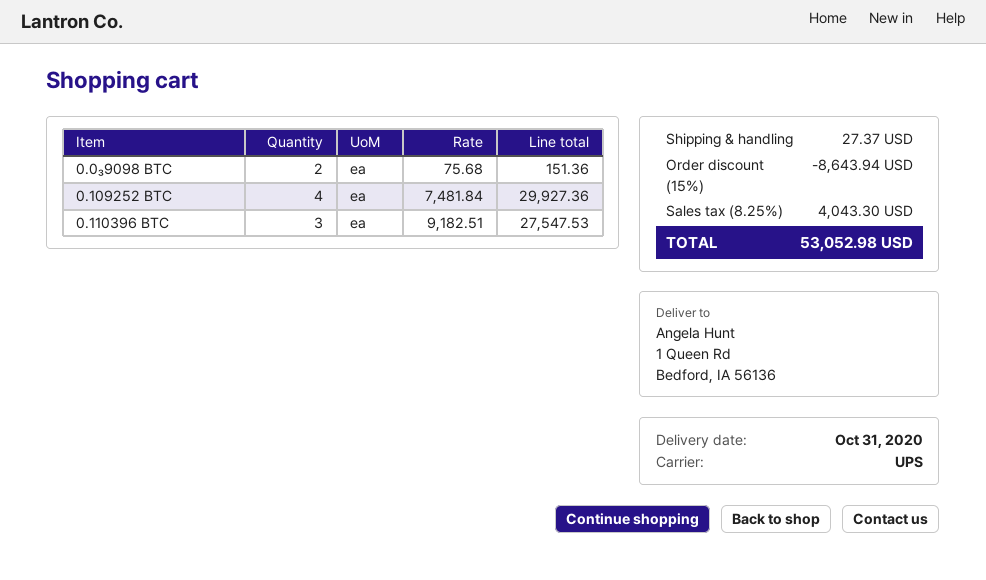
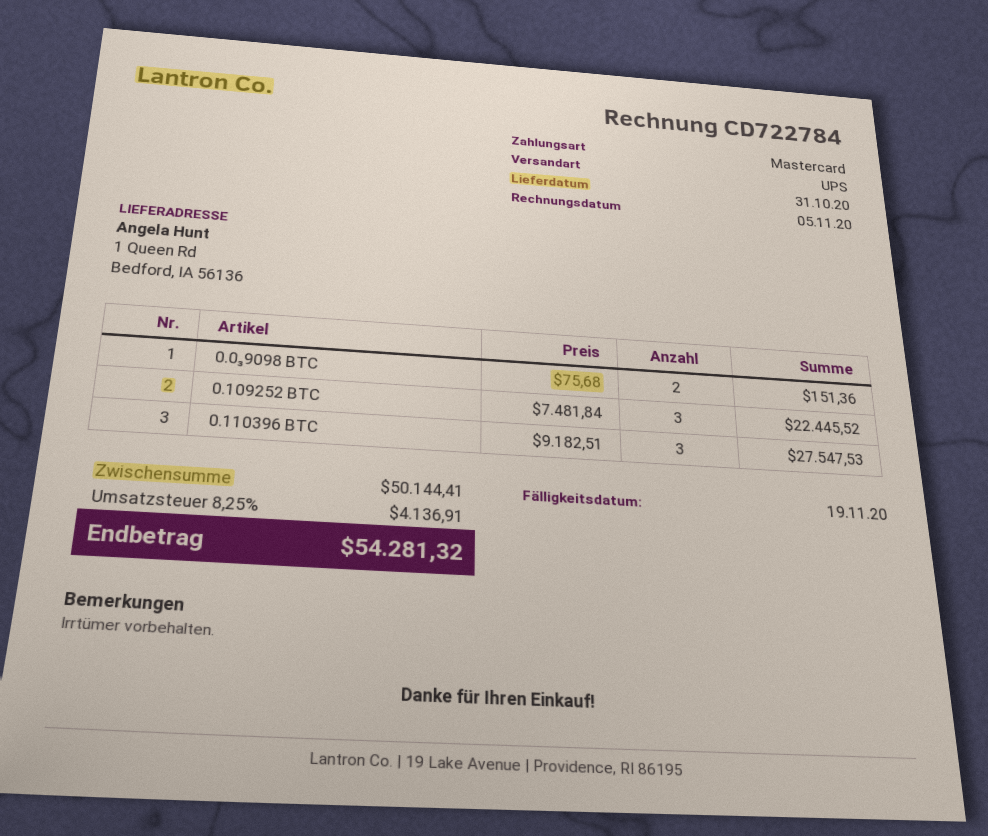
0.109252 BTC: 4 x 7481.84 = 29927.36 -> 3 x 7481.84 = 22445.52
discount: 15% = 8643.94 -> none
shipping: 27.37 -> none
tax: 8.25% = 4043.30 -> 8.25% = 4136.91
total: 53052.98 -> 54281.32

